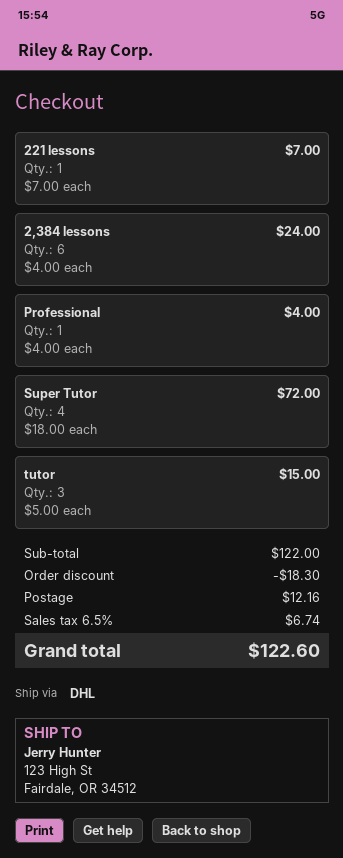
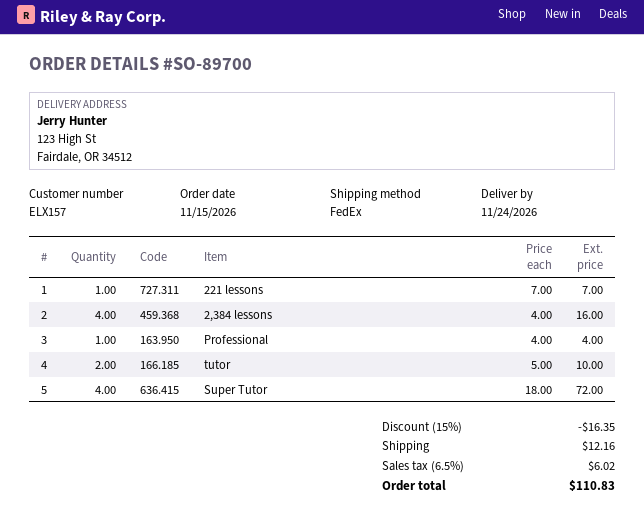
shipping method: DHL -> FedEx
2,384 lessons: 6 x 4.00 = 24.00 -> 4 x 4.00 = 16.00
tutor: 3 x 5.00 = 15.00 -> 2 x 5.00 = 10.00
discount: 18.30 -> 16.35
tax: 6.5% = 6.74 -> 6.5% = 6.02
total: 122.60 -> 110.83

